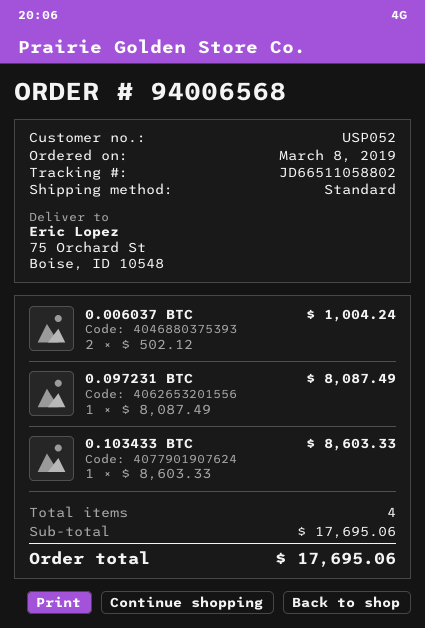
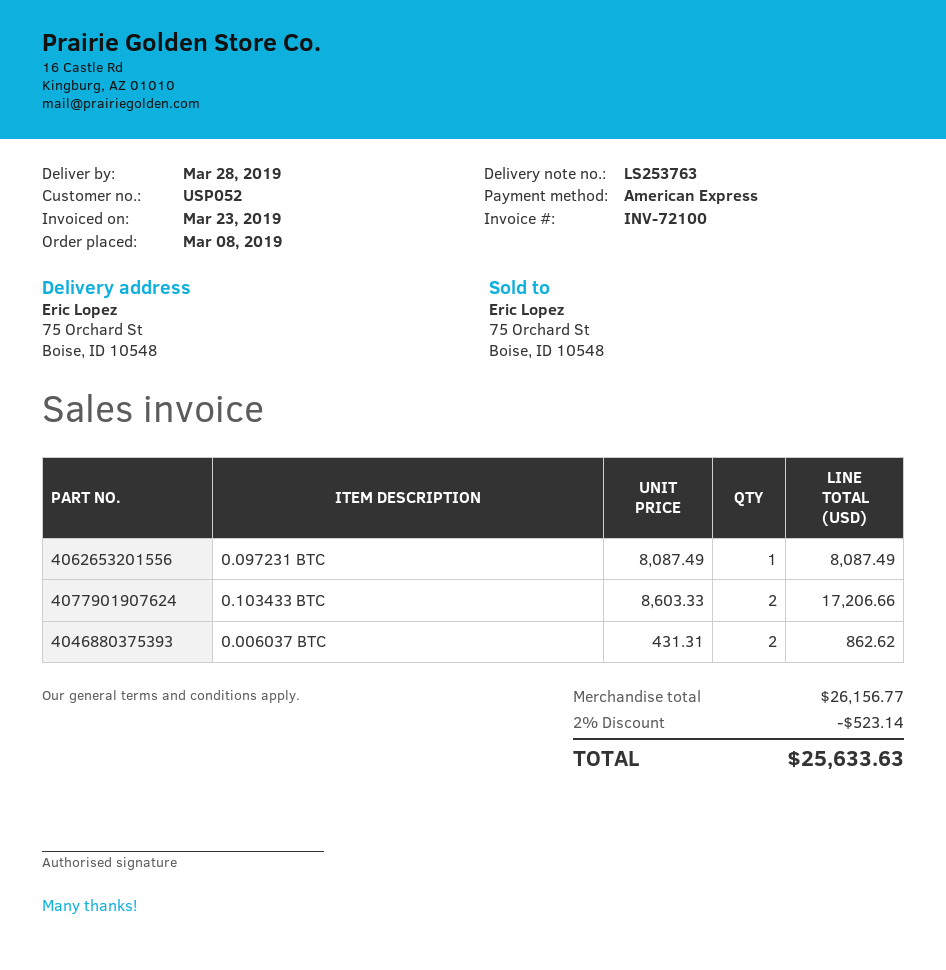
0.006037 BTC: 2 x 502.12 = 1004.24 -> 2 x 431.31 = 862.62
0.103433 BTC: 1 x 8603.33 = 8603.33 -> 2 x 8603.33 = 17206.66
subtotal: 17695.06 -> 26156.77
discount: none -> 2% = 523.14
total: 17695.06 -> 25633.63

